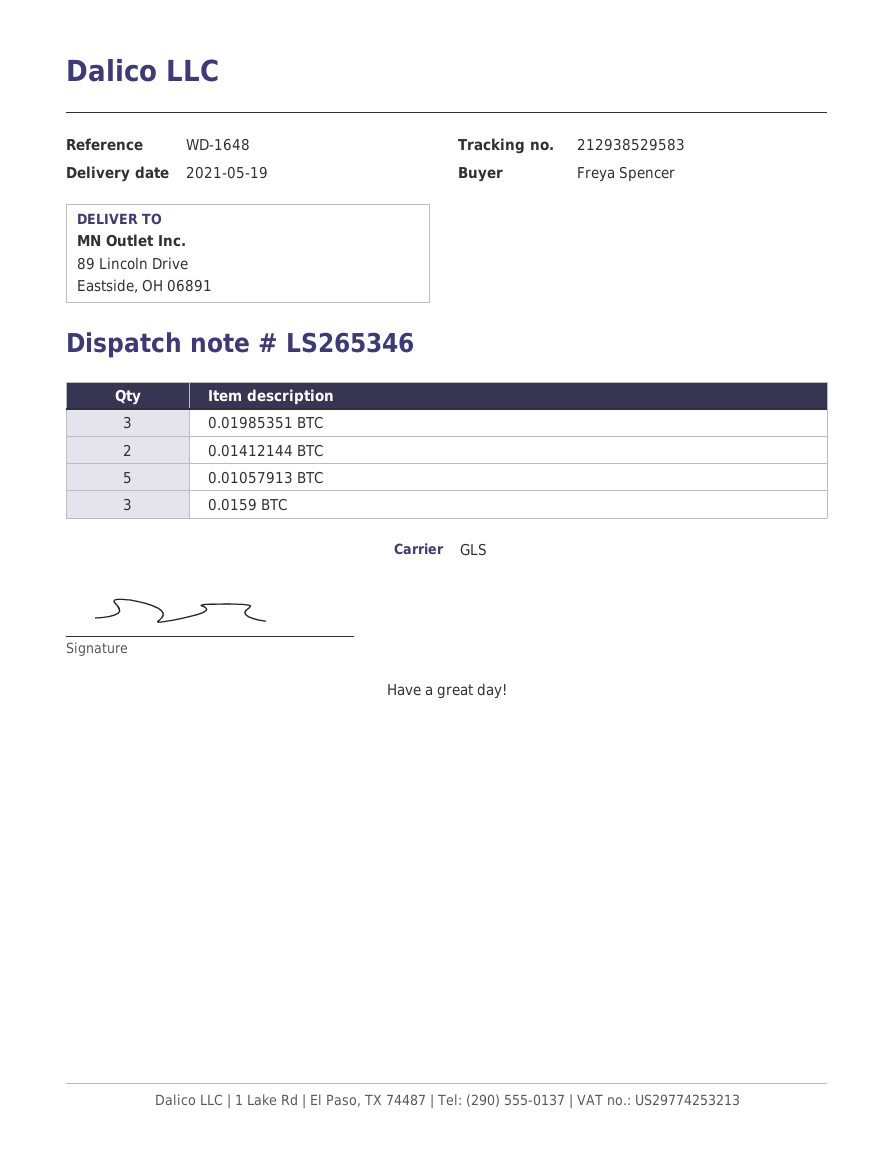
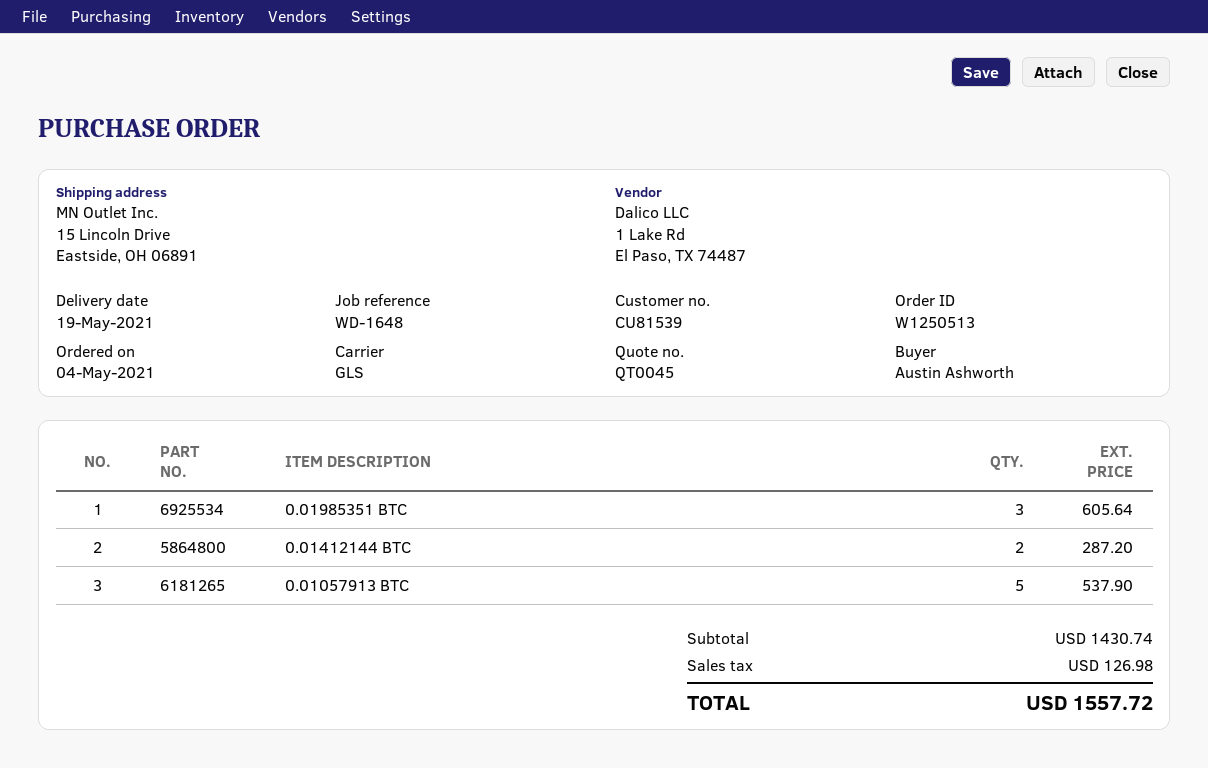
ordered by: Freya Spencer -> Austin Ashworth
ship to: 89 Lincoln Drive, Eastside, OH 06891 -> 15 Lincoln Drive, Eastside, OH 06891
0.0159 BTC: 3 -> none

